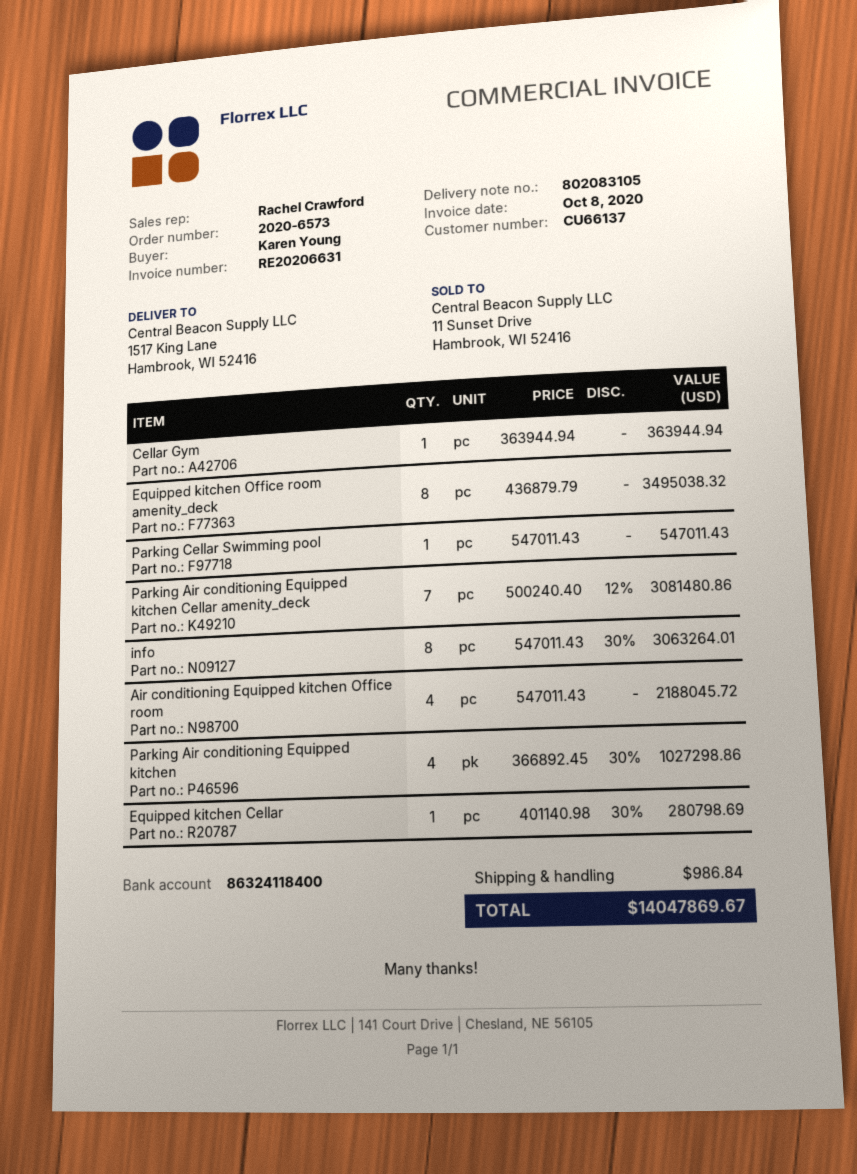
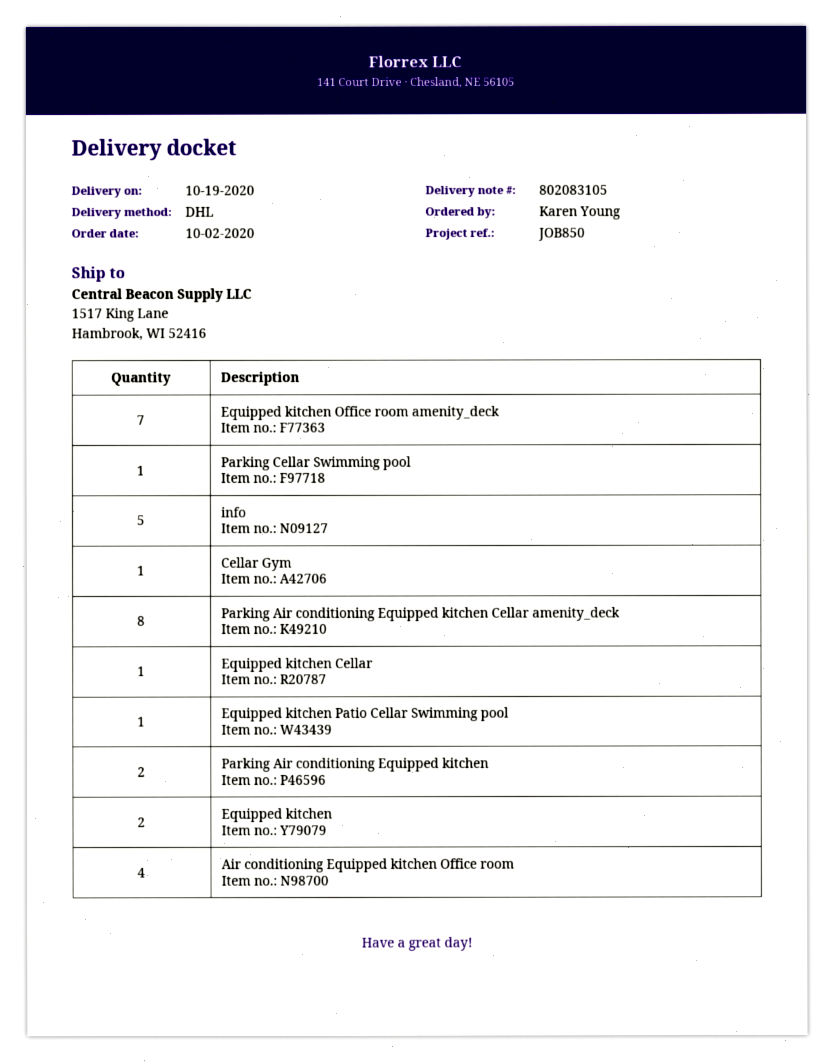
Equipped kitchen Office room amenity_deck: 8 -> 7
Parking Air conditioning Equipped kitchen Cellar amenity_deck: 7 -> 8
info: 8 -> 5
Parking Air conditioning Equipped kitchen: 4 -> 2
Equipped kitchen Patio Cellar Swimming pool: none -> 1
Equipped kitchen: none -> 2

